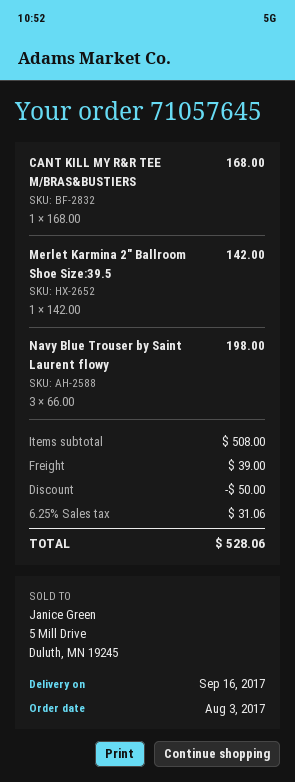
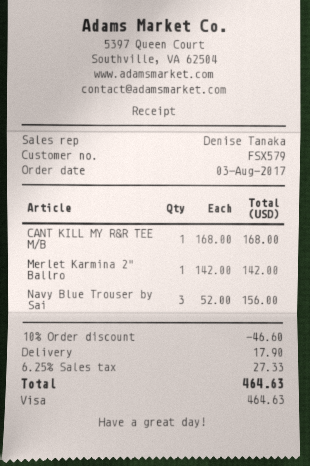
Navy Blue Trouser by Saint Laurent flowy: 3 x 66.00 = 198.00 -> 3 x 52.00 = 156.00
discount: 50.00 -> 46.60
shipping: 39.00 -> 17.90
tax: 6.25% = 31.06 -> 6.25% = 27.33
total: 528.06 -> 464.63

